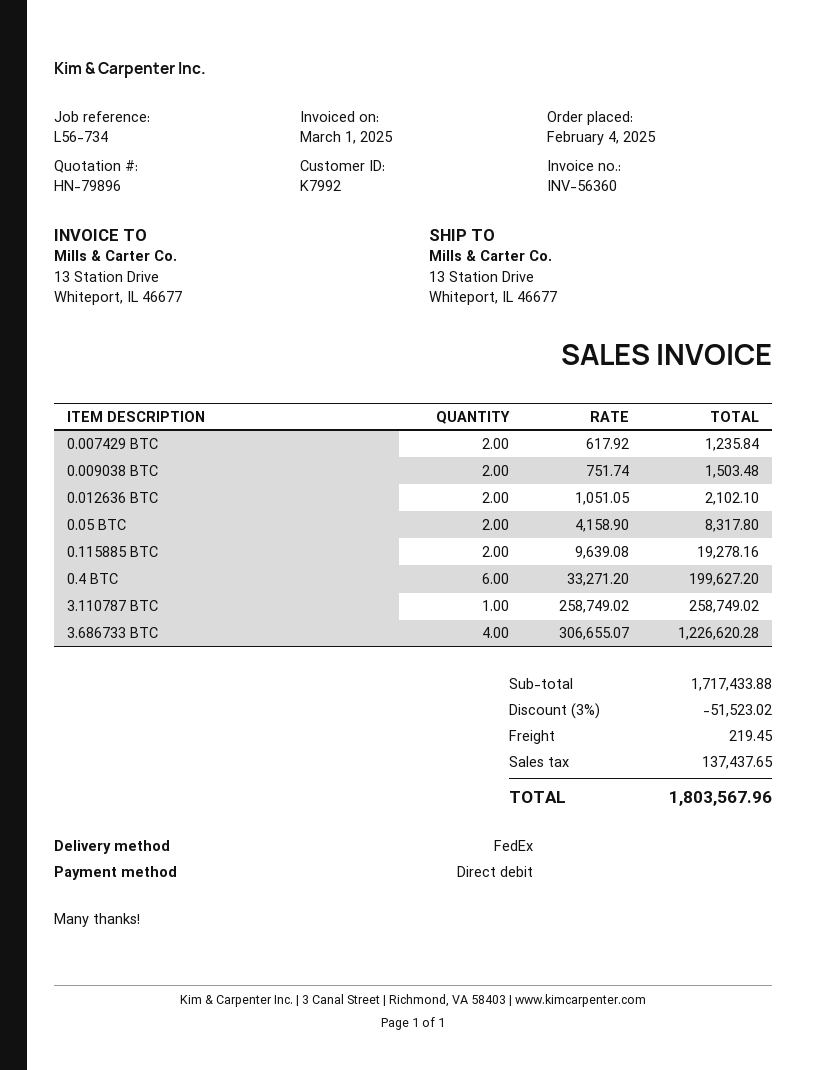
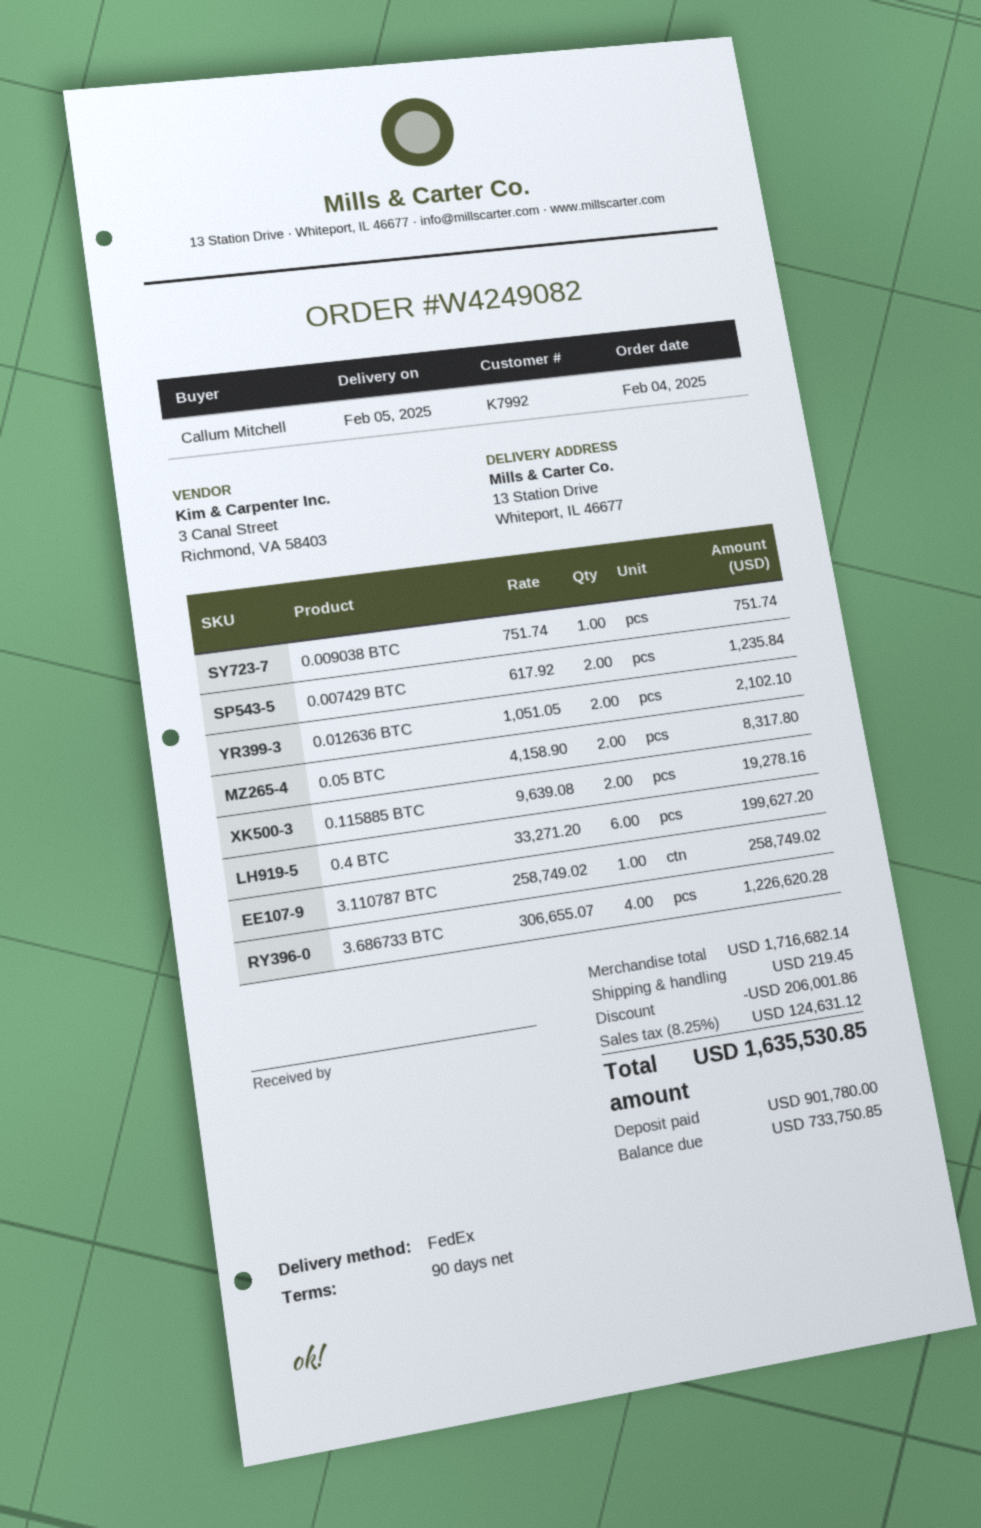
0.009038 BTC: 2 x 751.74 = 1503.48 -> 1 x 751.74 = 751.74
subtotal: 1717433.88 -> 1716682.14
discount: 51523.02 -> 206001.86
tax: 137437.65 -> 124631.12
total: 1803567.96 -> 1635530.85

